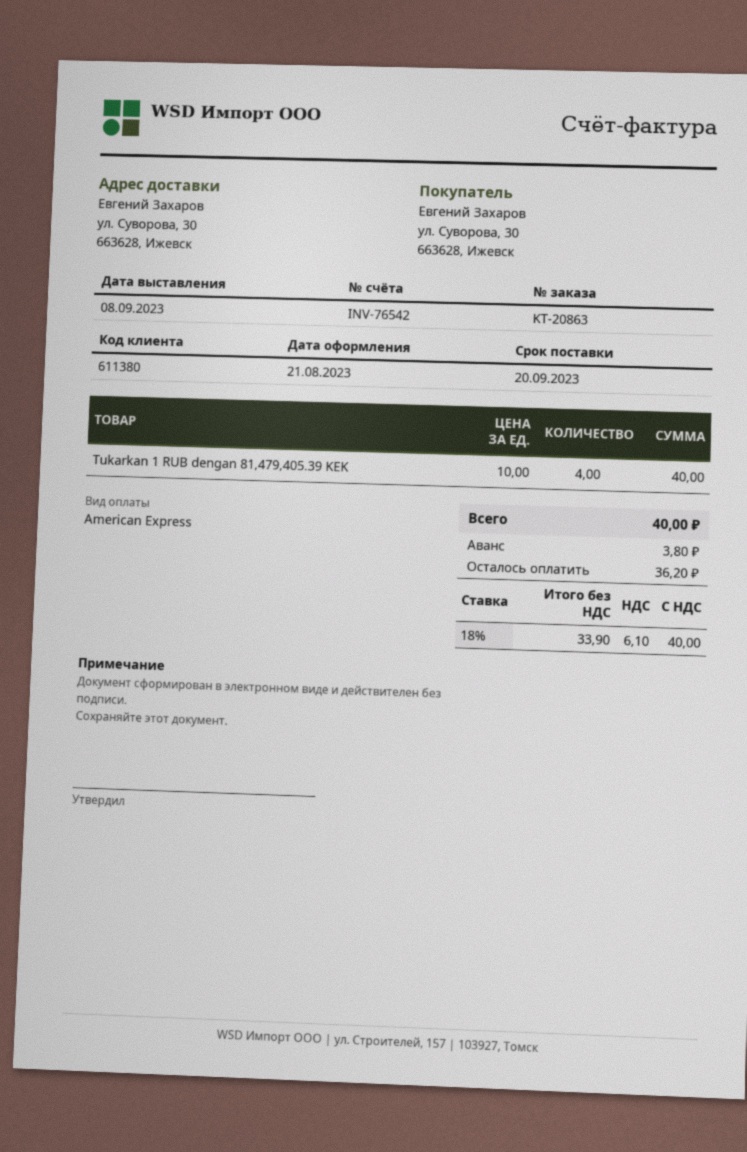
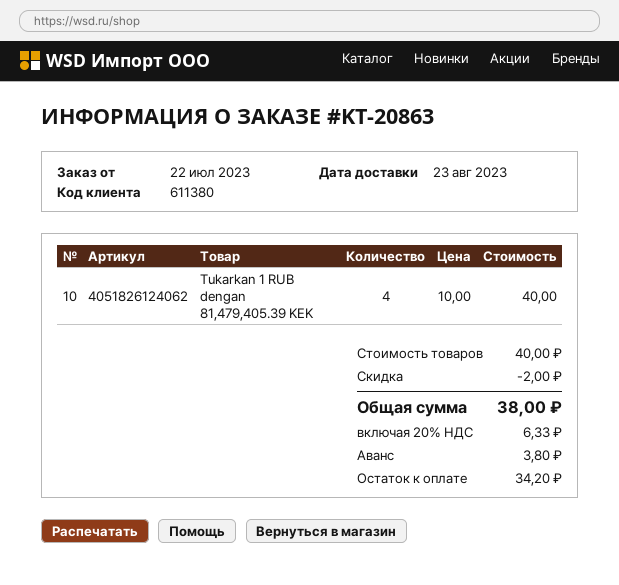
order date: 2023-08-21 -> 2023-07-22
delivery date: 2023-09-20 -> 2023-08-23
discount: none -> 2.00
tax: 18% = 6.10 -> 20% = 6.33
total: 40.00 -> 38.00
balance: 36.20 -> 34.20

